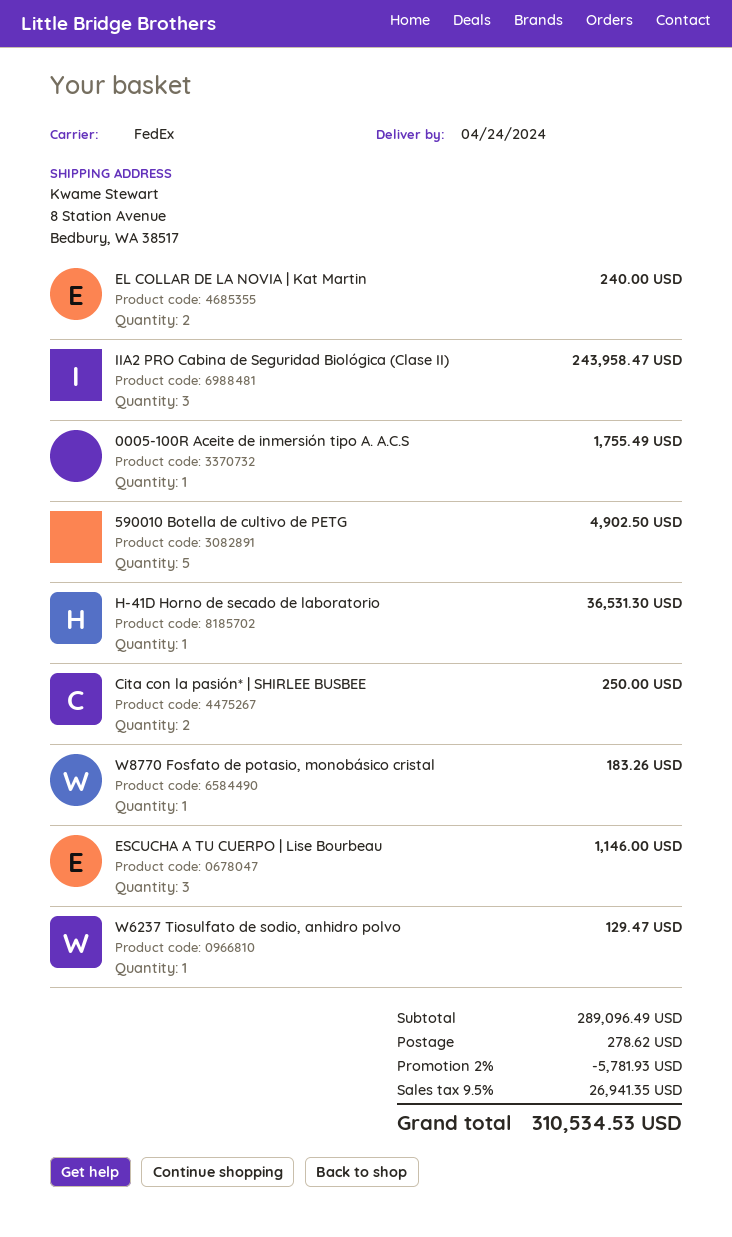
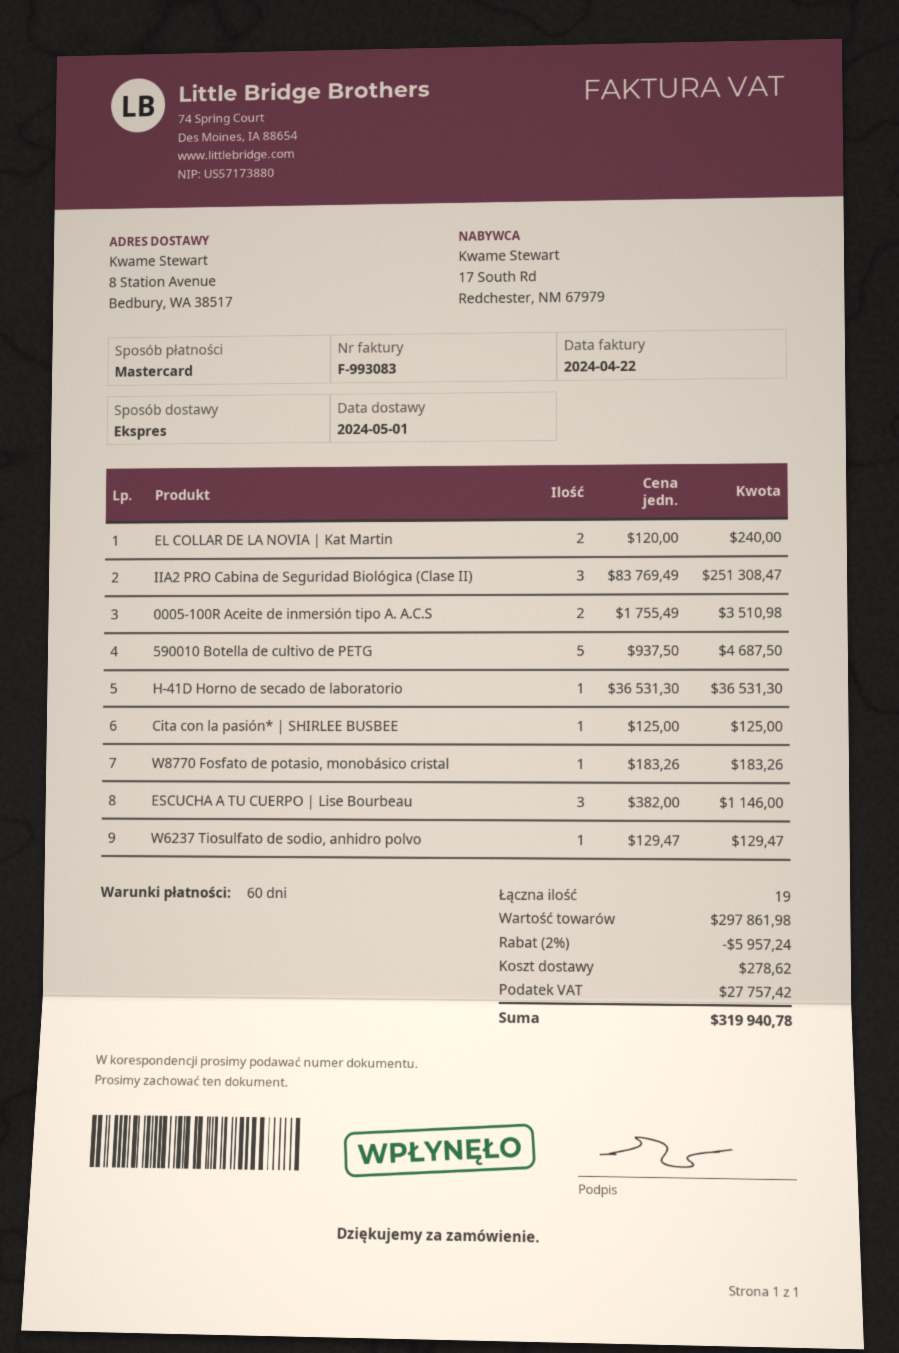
delivery date: 2024-04-24 -> 2024-05-01
shipping method: FedEx -> express
IIA2 PRO Cabina de Seguridad Biológica (Clase II): 3 for 243958.47 -> 3 for 251308.47
0005-100R Aceite de inmersión tipo A. A.C.S: 1 for 1755.49 -> 2 for 3510.98
590010 Botella de cultivo de PETG: 5 for 4902.50 -> 5 for 4687.50
Cita con la pasión* | SHIRLEE BUSBEE: 2 for 250.00 -> 1 for 125.00
subtotal: 289096.49 -> 297861.98
discount: 2% = 5781.93 -> 2% = 5957.24
tax: 26941.35 -> 27757.42
total: 310534.53 -> 319940.78

